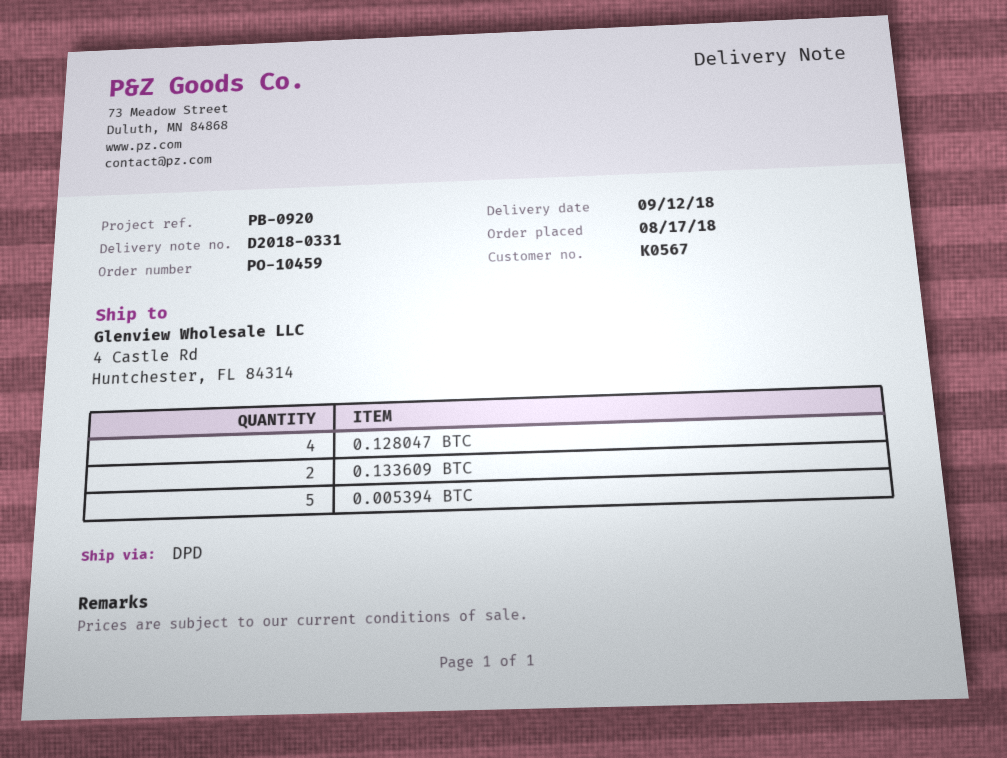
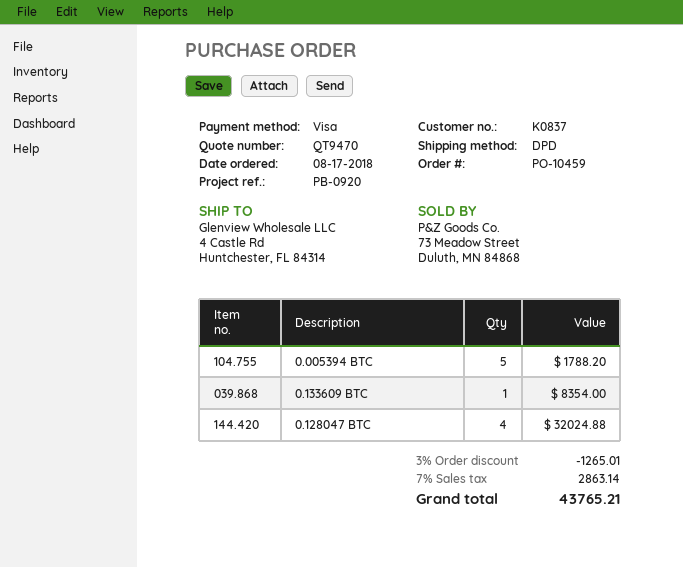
customer number: K0567 -> K0837
0.133609 BTC: 2 -> 1

